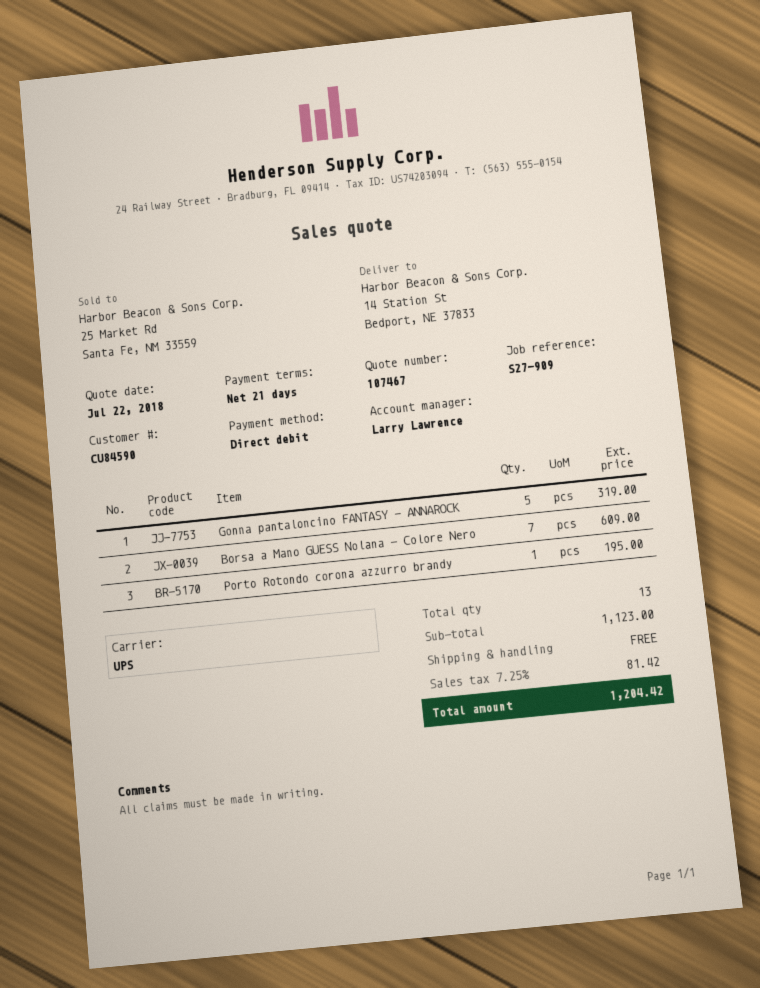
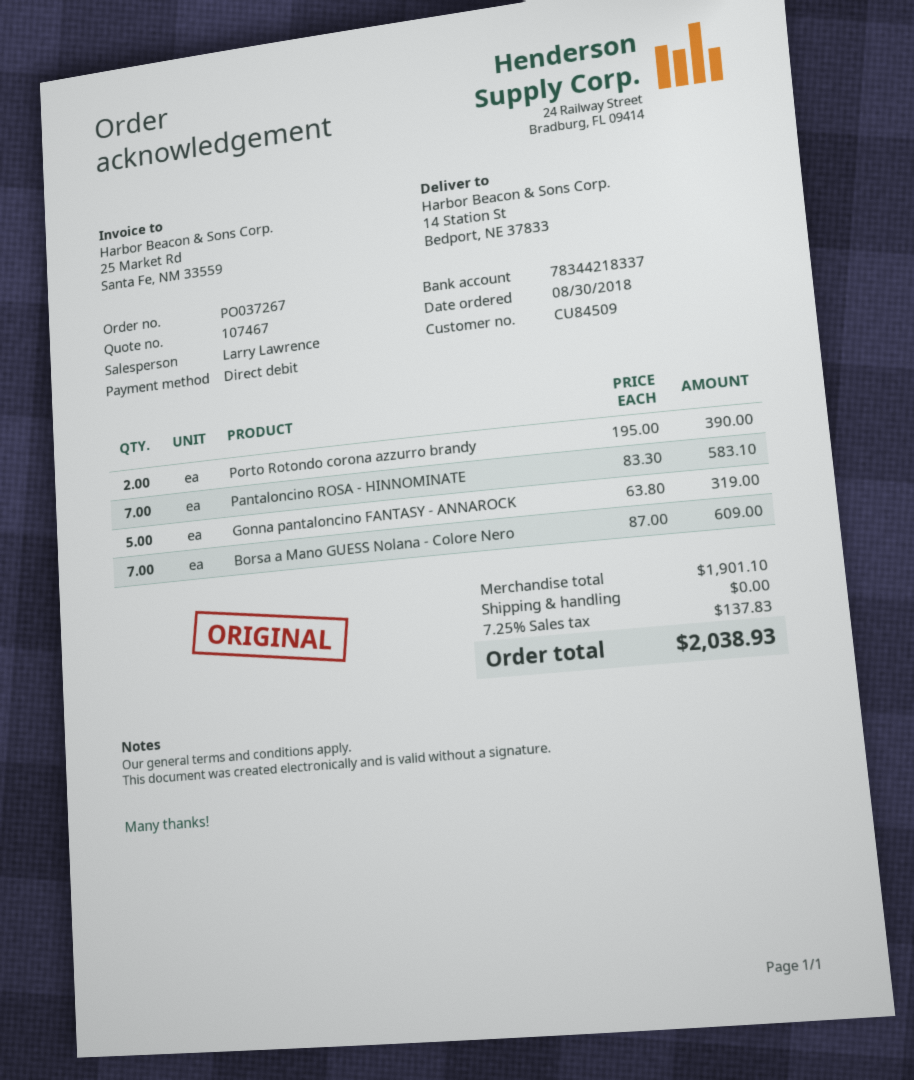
customer number: CU84590 -> CU84509
Porto Rotondo corona azzurro brandy: 1 for 195.00 -> 2 for 390.00
Pantaloncino ROSA - HINNOMINATE: none -> 7 for 583.10
subtotal: 1123.00 -> 1901.10
tax: 7.25% = 81.42 -> 7.25% = 137.83
total: 1204.42 -> 2038.93

